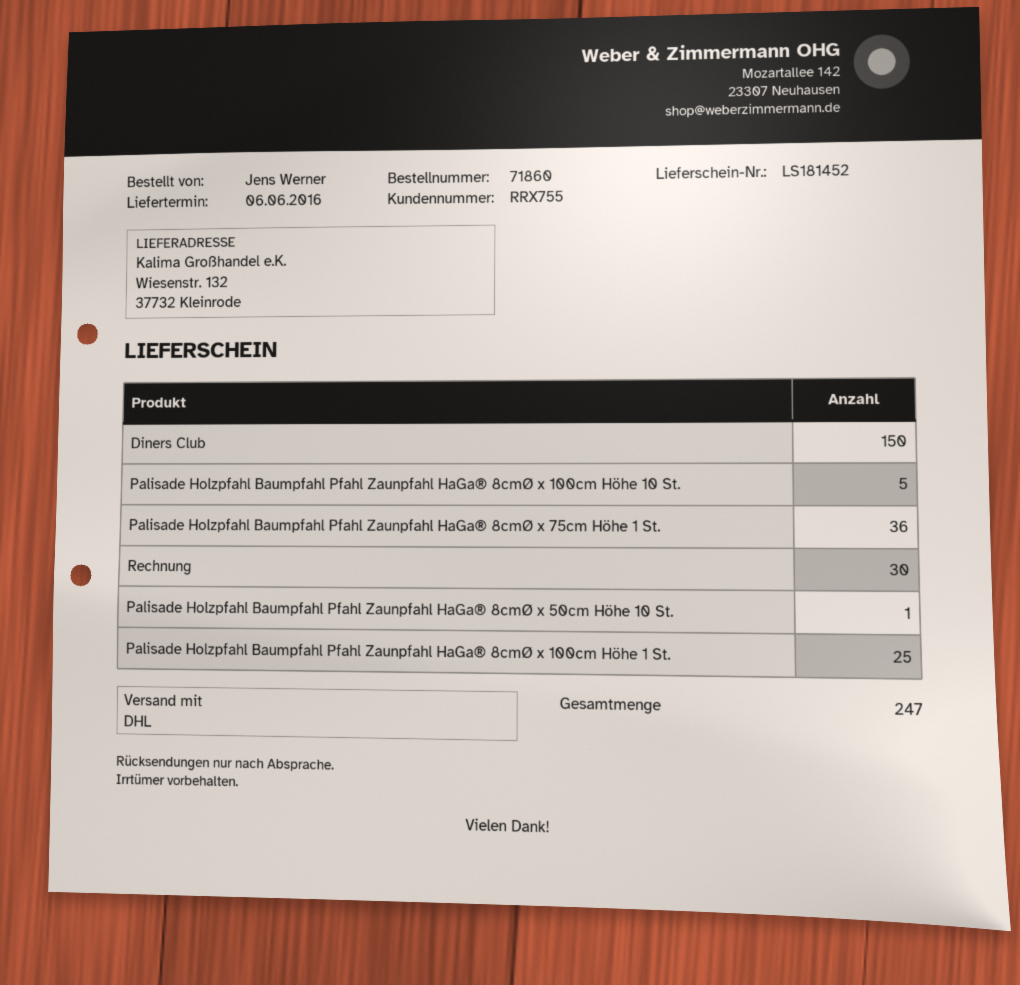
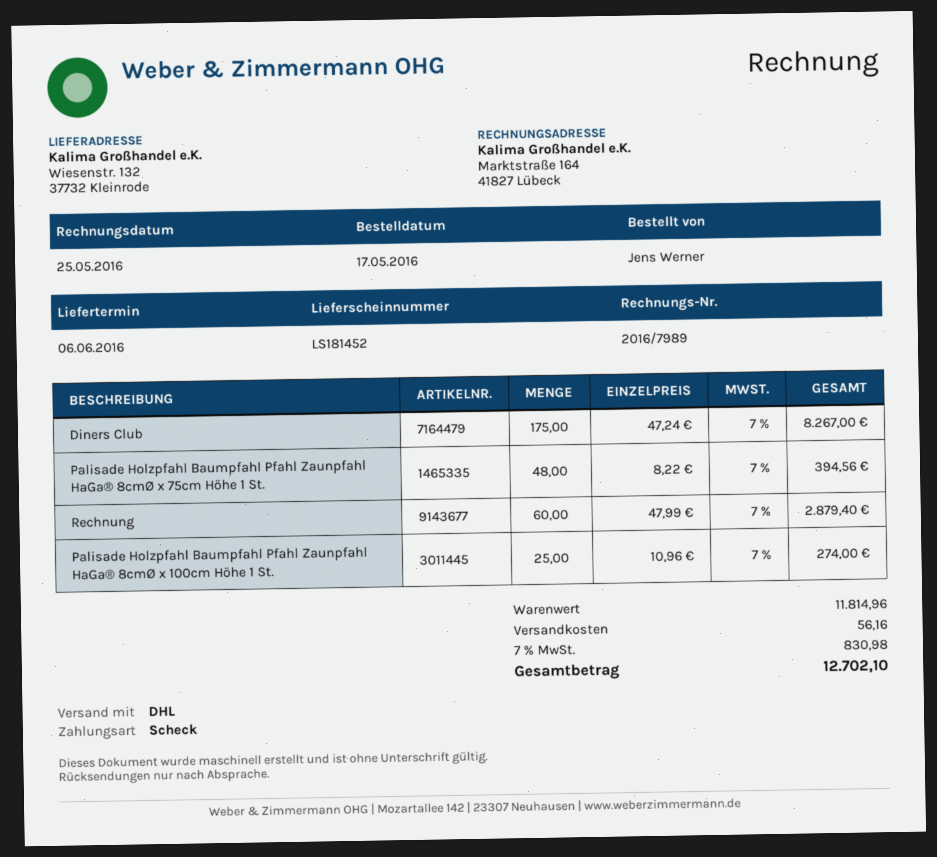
Diners Club: 150 -> 175
Palisade Holzpfahl Baumpfahl Pfahl Zaunpfahl HaGa® 8cmØ x 100cm Höhe 10 St.: 5 -> none
Palisade Holzpfahl Baumpfahl Pfahl Zaunpfahl HaGa® 8cmØ x 75cm Höhe 1 St.: 36 -> 48
Rechnung: 30 -> 60
Palisade Holzpfahl Baumpfahl Pfahl Zaunpfahl HaGa® 8cmØ x 50cm Höhe 10 St.: 1 -> none

